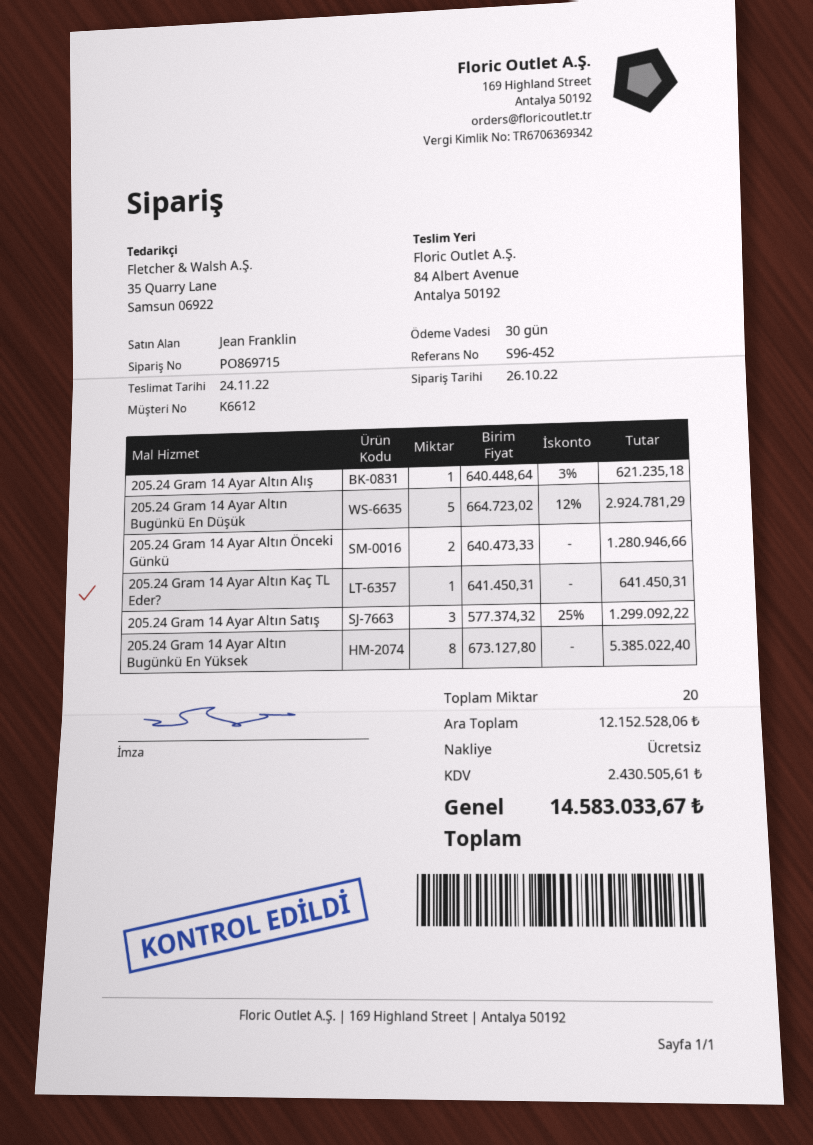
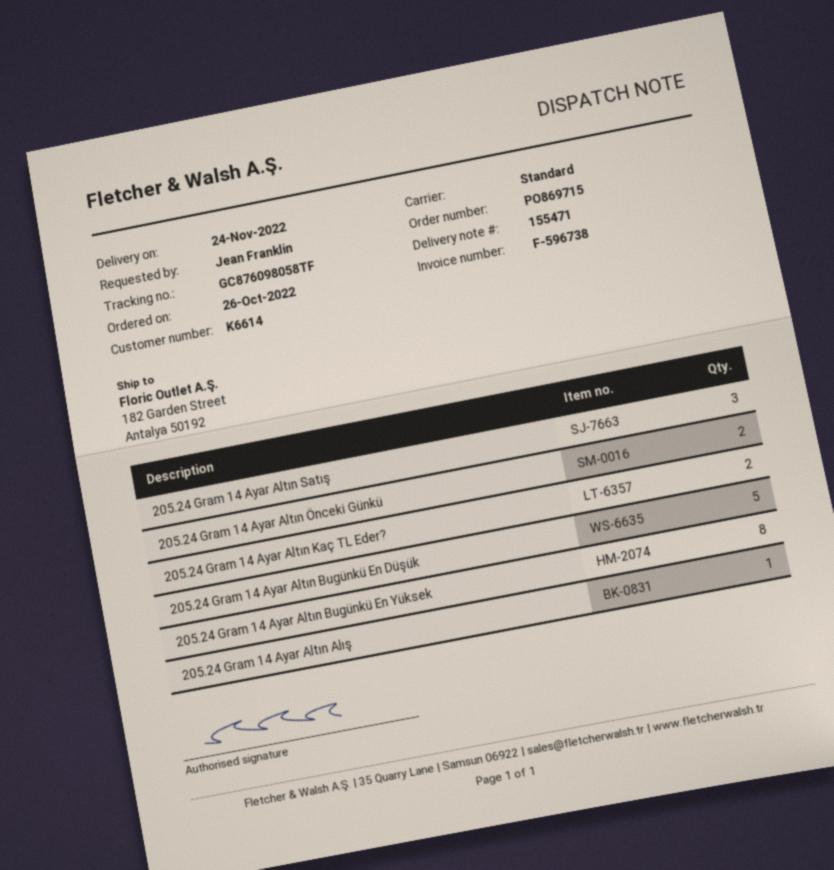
customer number: K6612 -> K6614
ship to: 84 Albert Avenue, Antalya 50192 -> 182 Garden Street, Antalya 50192
205.24 Gram 14 Ayar Altın Kaç TL Eder?: 1 -> 2

